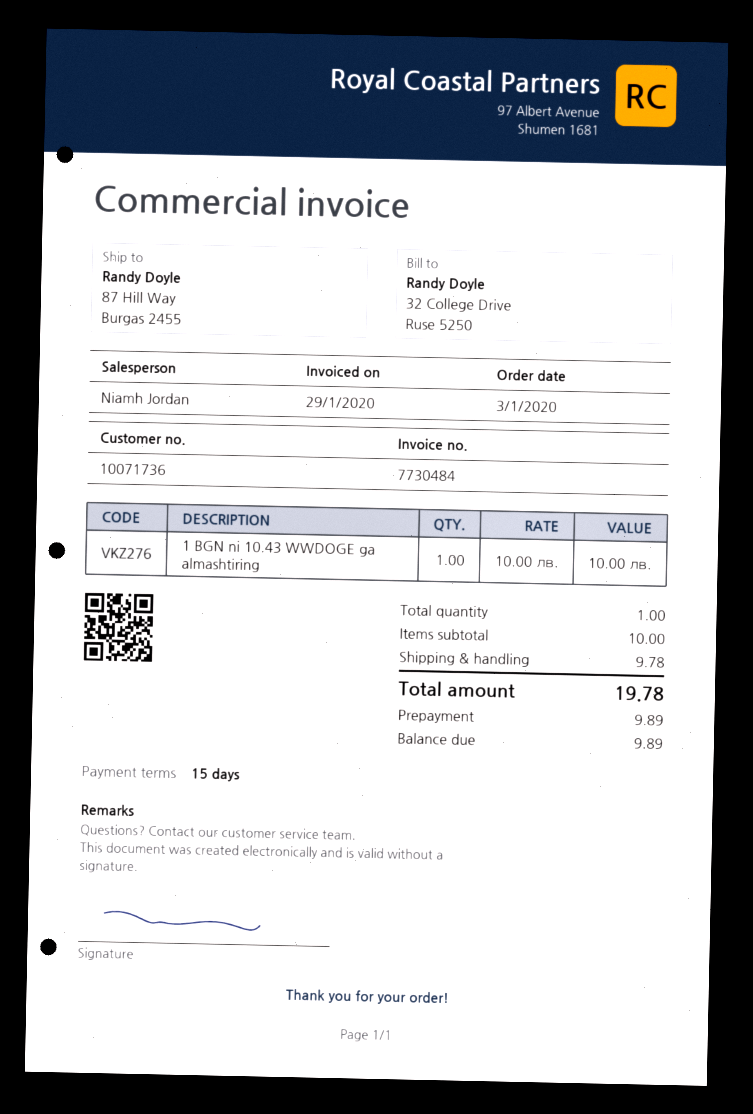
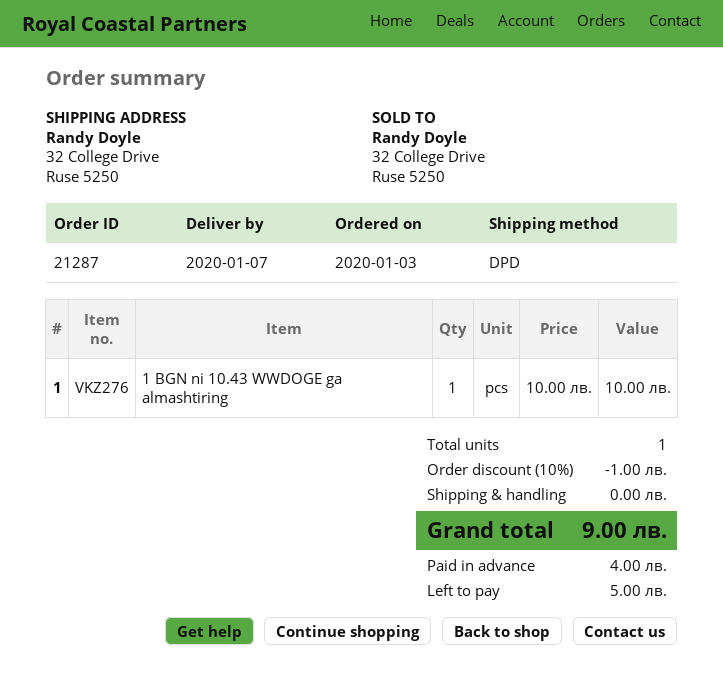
ship to: 87 Hill Way, Burgas 2455 -> 32 College Drive, Ruse 5250
discount: none -> 10% = 1.00
shipping: 9.78 -> 0.00
total: 19.78 -> 9.00
deposit: 9.89 -> 4.00
balance: 9.89 -> 5.00

